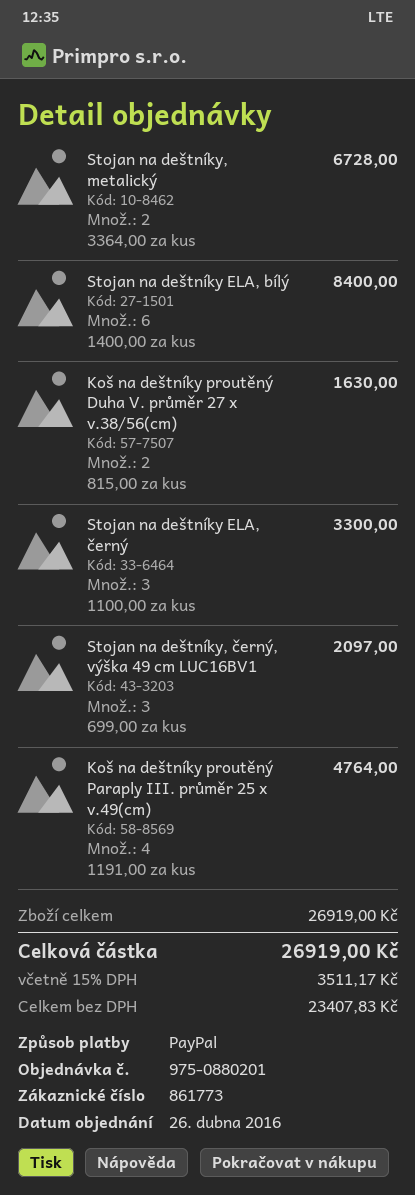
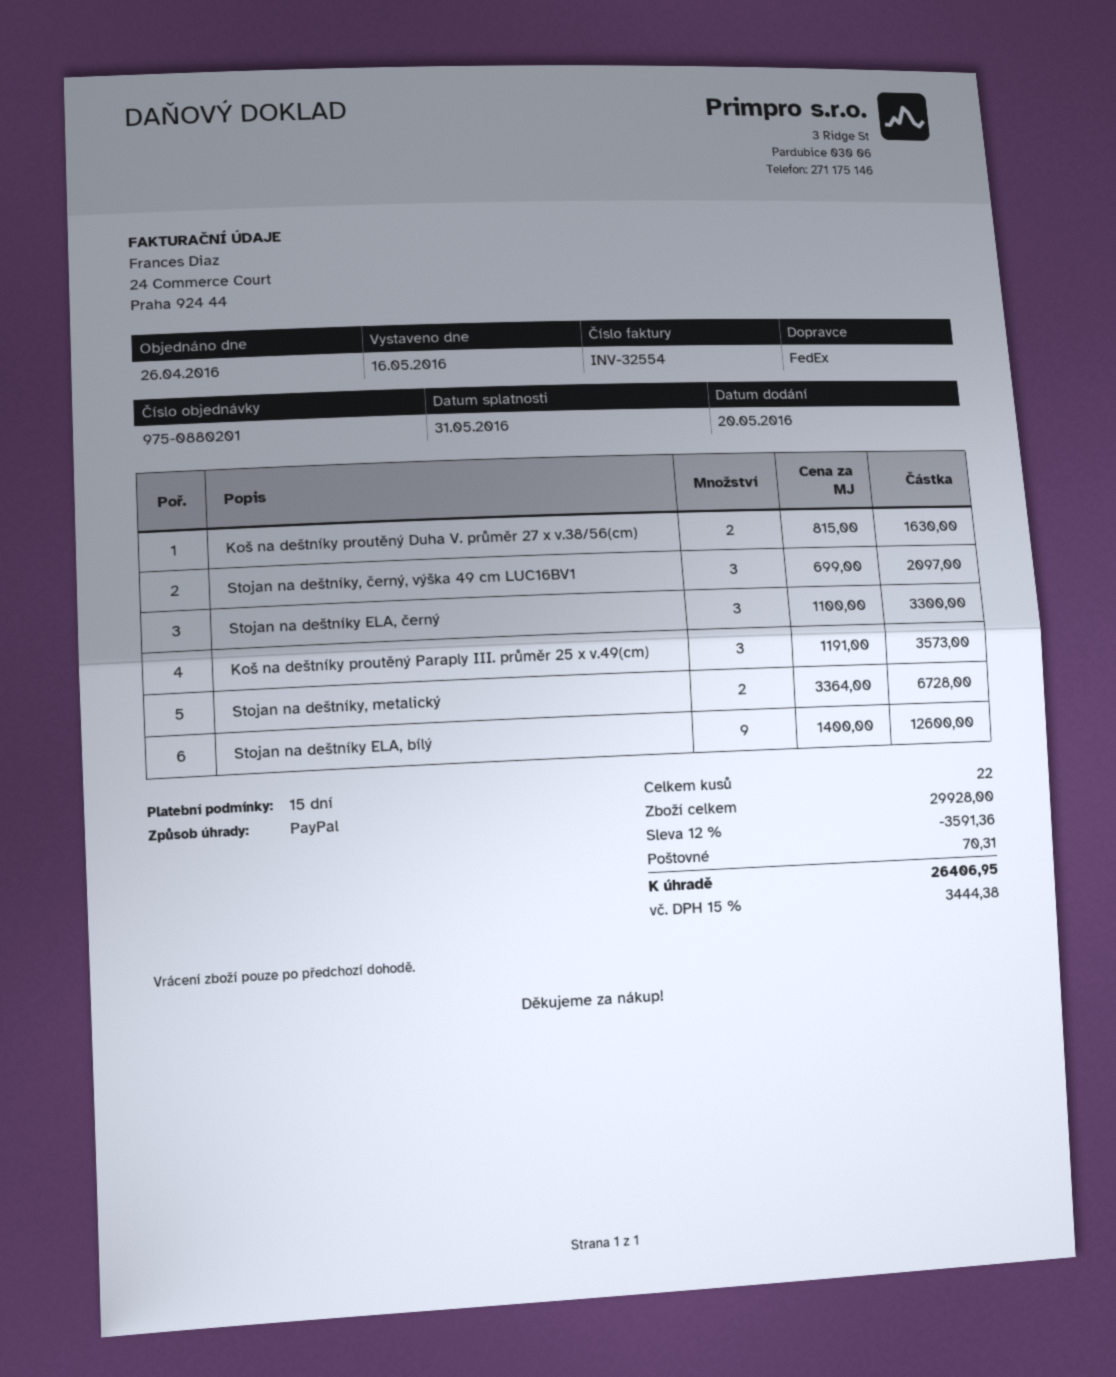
Stojan na deštníky ELA, bílý: 6 x 1400.00 = 8400.00 -> 9 x 1400.00 = 12600.00
Koš na deštníky proutěný Paraply III. průměr 25 x v.49(cm): 4 x 1191.00 = 4764.00 -> 3 x 1191.00 = 3573.00
subtotal: 26919.00 -> 29928.00
discount: none -> 12% = 3591.36
shipping: none -> 70.31
tax: 15% = 3511.17 -> 15% = 3444.38
total: 26919.00 -> 26406.95

